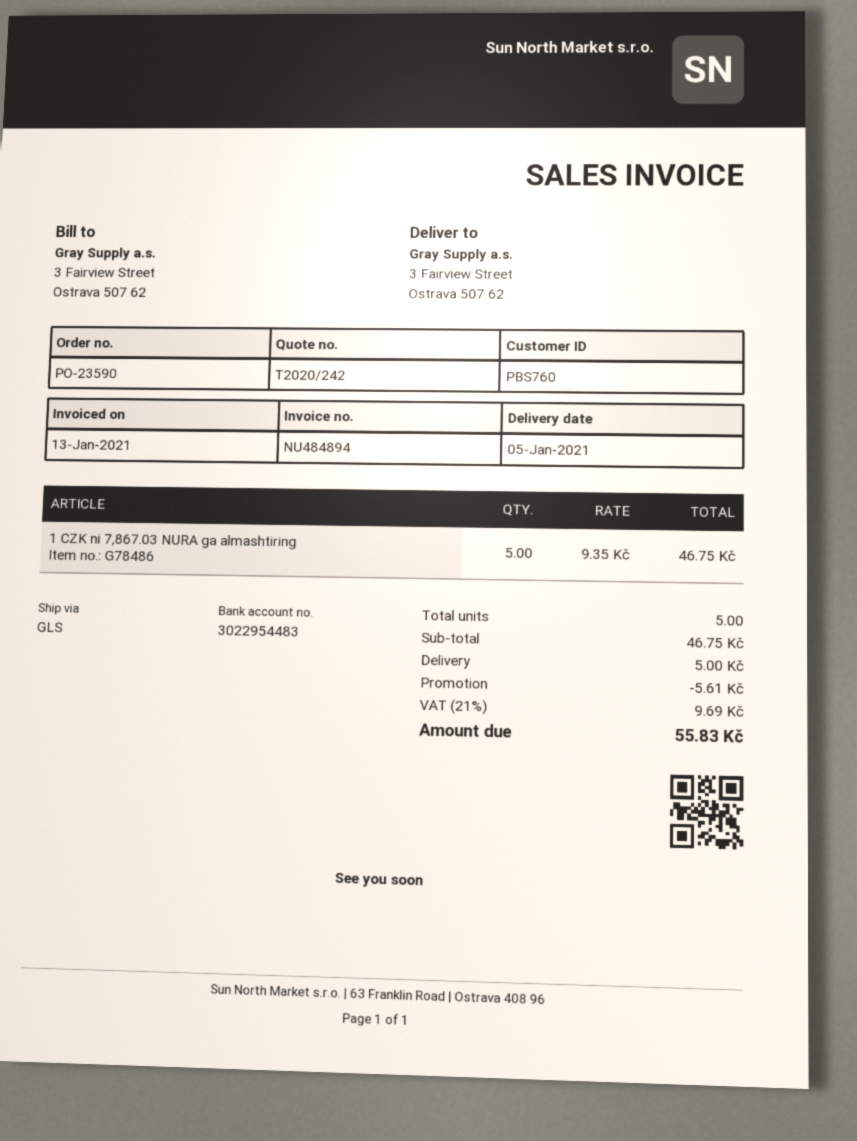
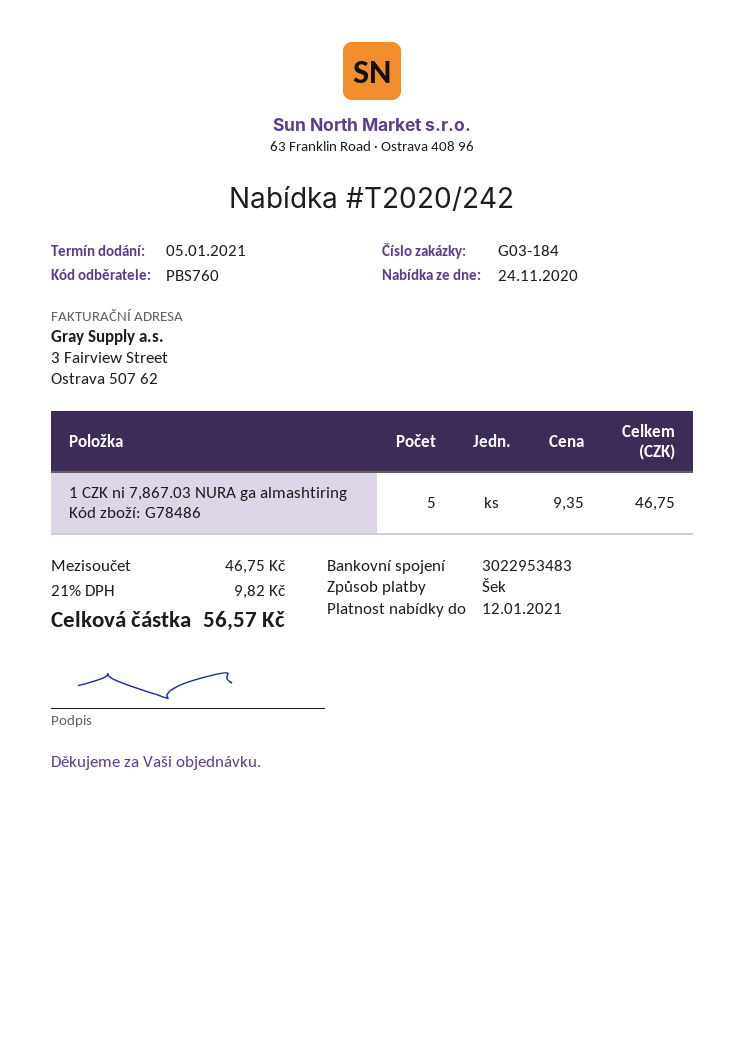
bank account: 3022954483 -> 3022953483
discount: 5.61 -> none
shipping: 5.00 -> none
tax: 21% = 9.69 -> 21% = 9.82
total: 55.83 -> 56.57

